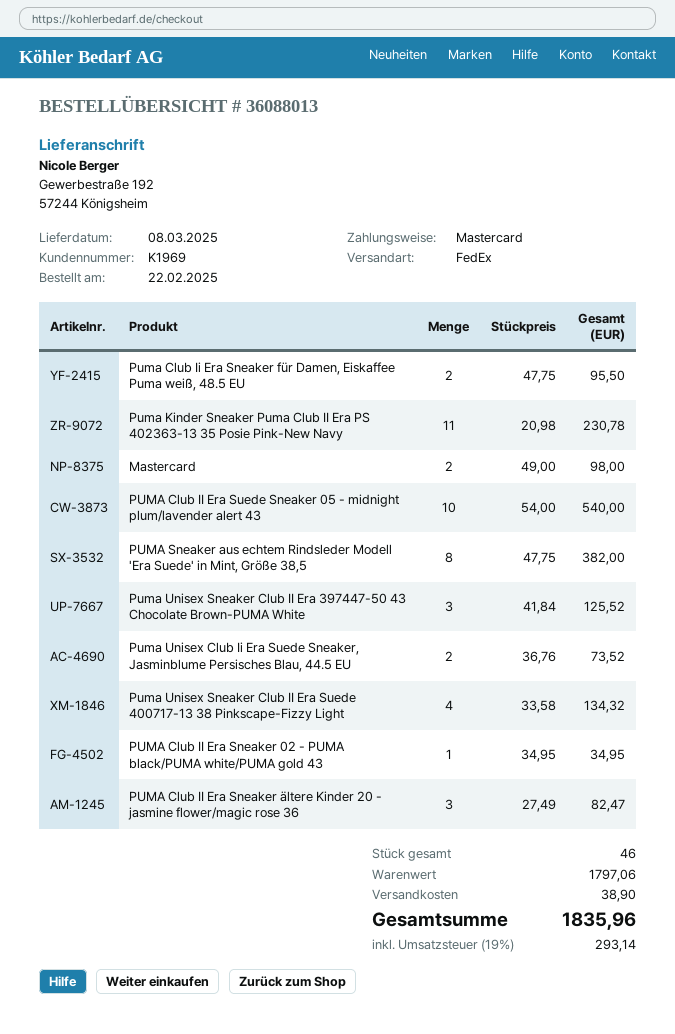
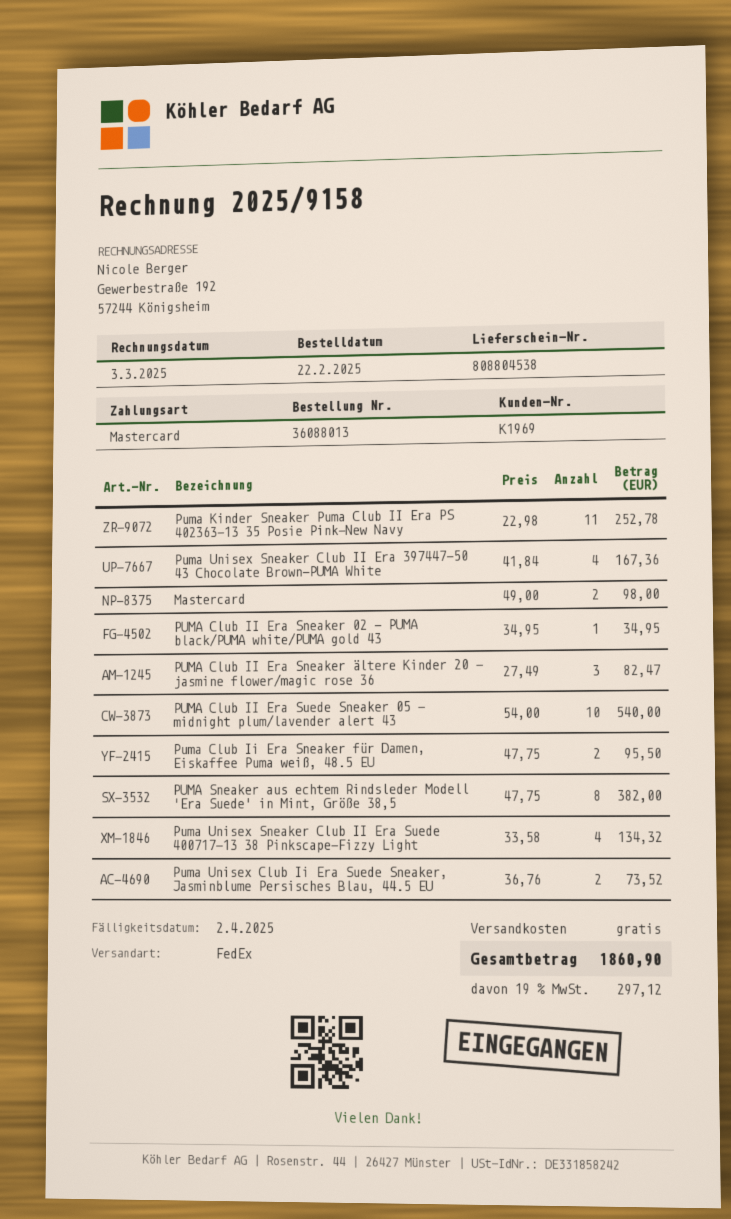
Puma Kinder Sneaker Puma Club II Era PS 402363-13 35 Posie Pink-New Navy: 11 x 20.98 = 230.78 -> 11 x 22.98 = 252.78
Puma Unisex Sneaker Club II Era 397447-50 43 Chocolate Brown-PUMA White: 3 x 41.84 = 125.52 -> 4 x 41.84 = 167.36
shipping: 38.90 -> 0.00
tax: 19% = 293.14 -> 19% = 297.12
total: 1835.96 -> 1860.90

